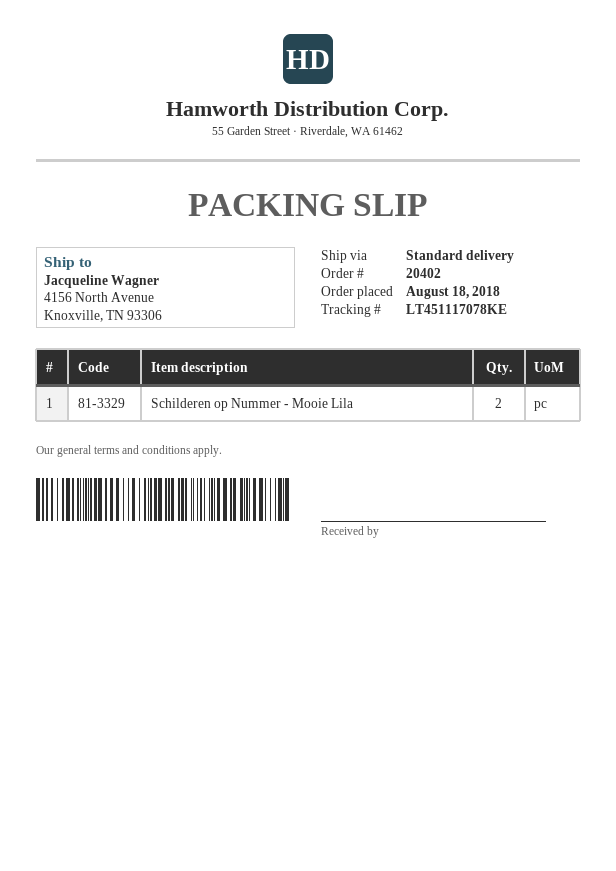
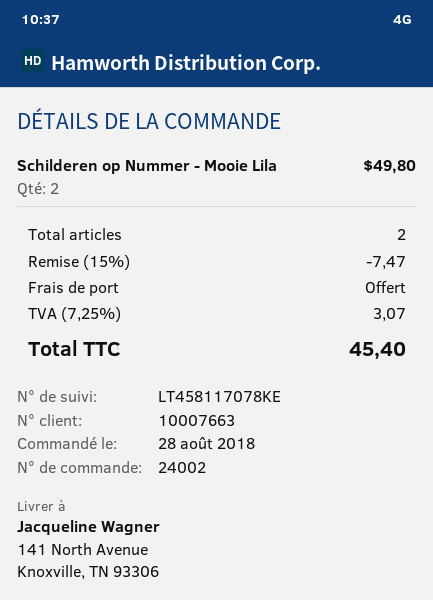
order number: 20402 -> 24002
order date: 2018-08-18 -> 2018-08-28
tracking number: LT451117078KE -> LT458117078KE
ship to: 4156 North Avenue, Knoxville, TN 93306 -> 141 North Avenue, Knoxville, TN 93306

